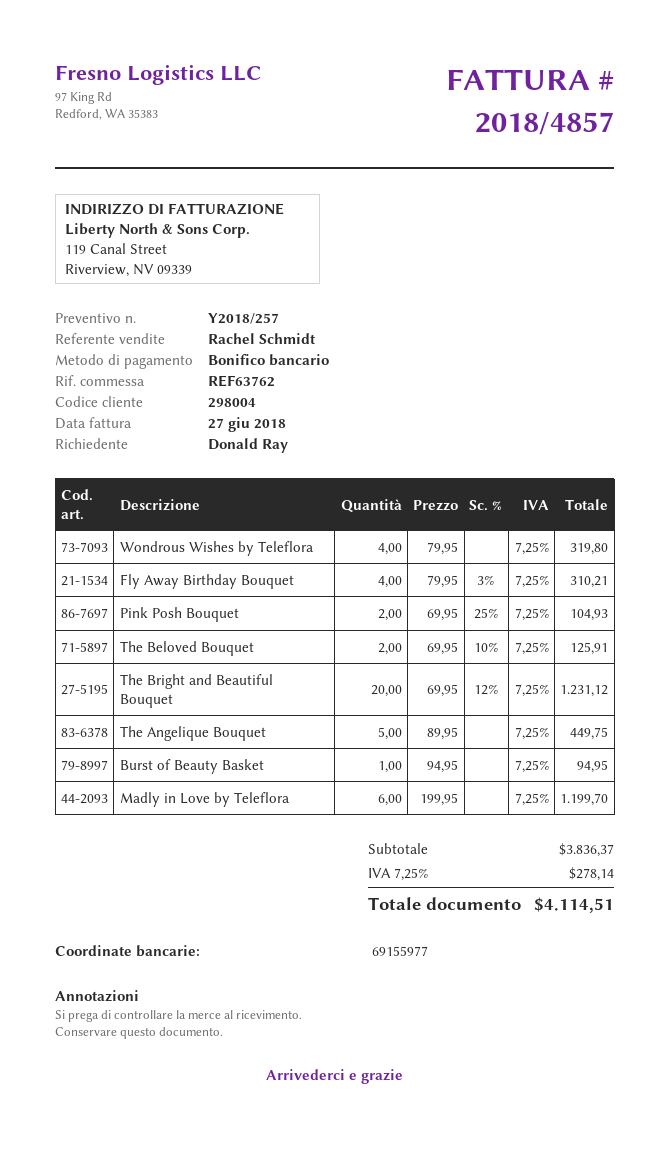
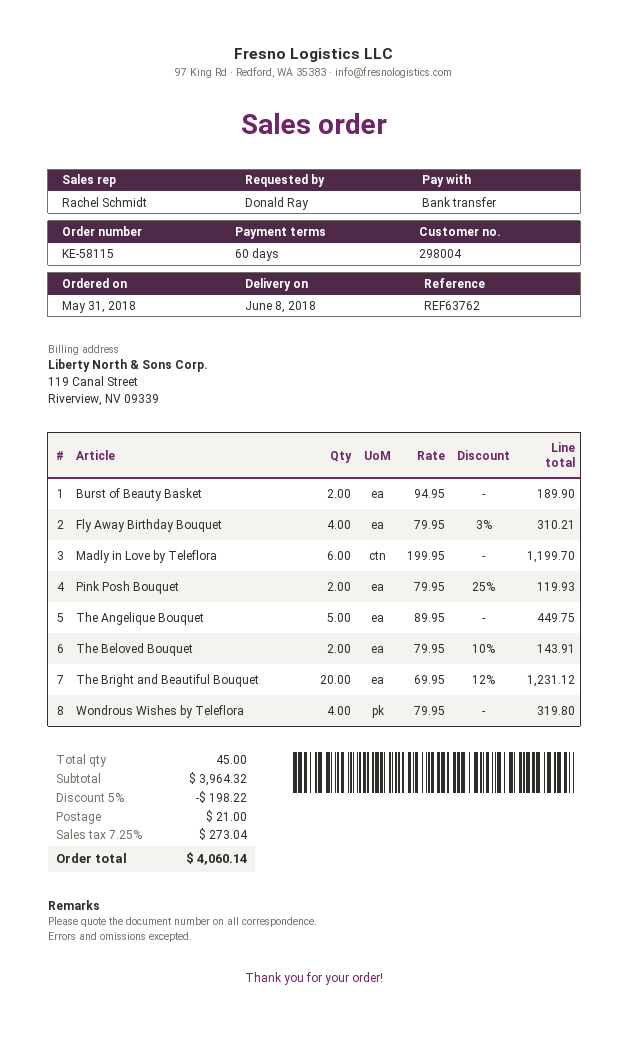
Pink Posh Bouquet: 2 x 69.95 - 25% = 104.93 -> 2 x 79.95 - 25% = 119.93
The Beloved Bouquet: 2 x 69.95 - 10% = 125.91 -> 2 x 79.95 - 10% = 143.91
Burst of Beauty Basket: 1 x 94.95 = 94.95 -> 2 x 94.95 = 189.90
subtotal: 3836.37 -> 3964.32
discount: none -> 5% = 198.22
shipping: none -> 21.00
tax: 7.25% = 278.14 -> 7.25% = 273.04
total: 4114.51 -> 4060.14

